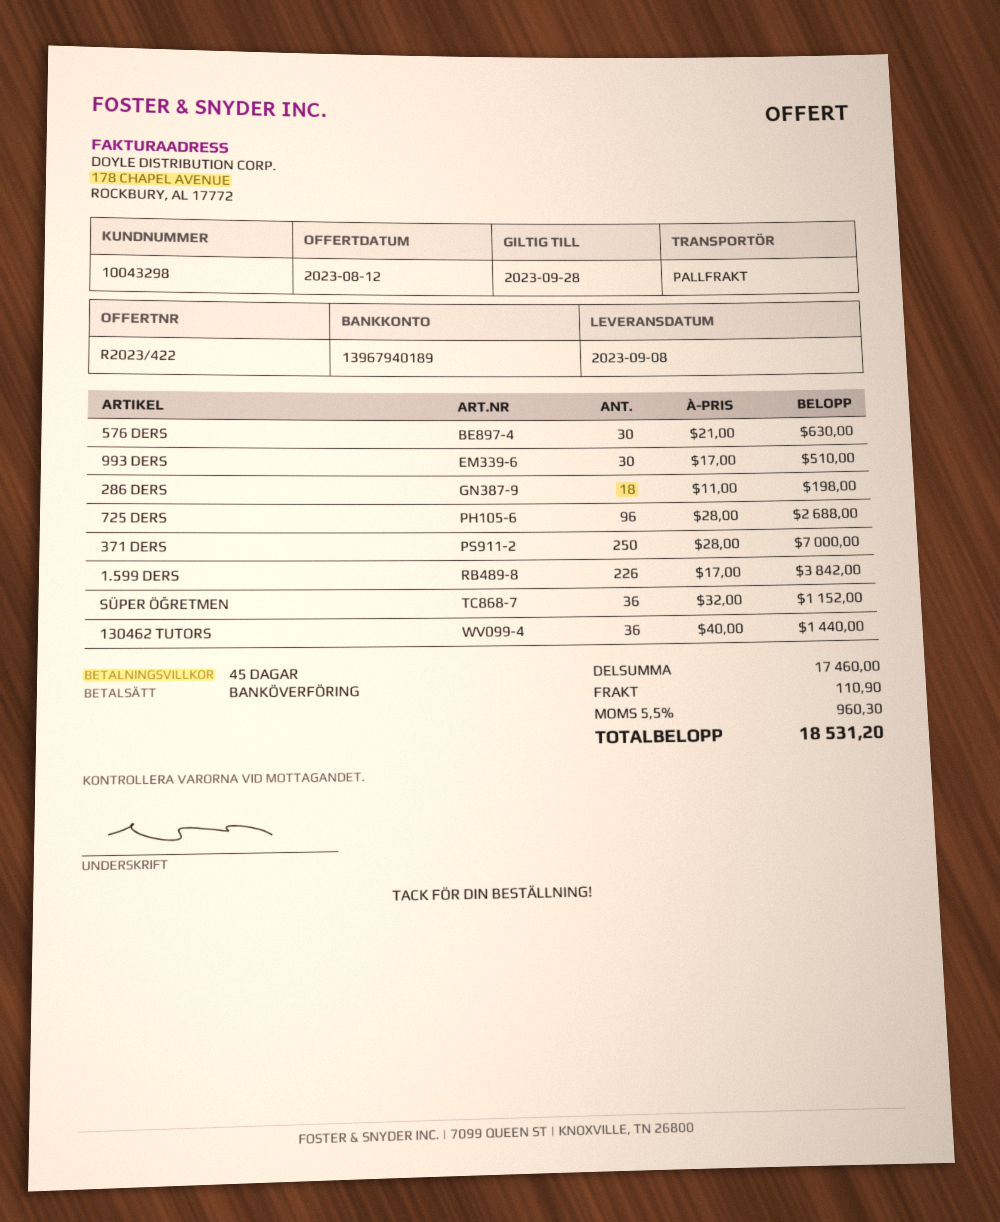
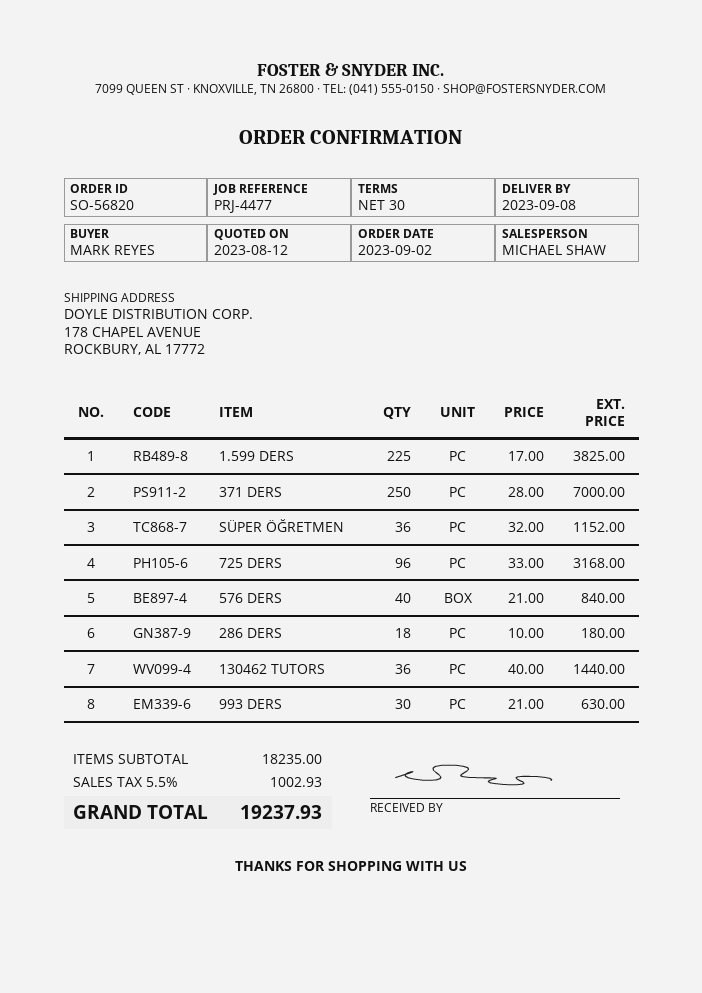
payment terms: 45 days -> 30 days
576 DERS: 30 x 21.00 = 630.00 -> 40 x 21.00 = 840.00
993 DERS: 30 x 17.00 = 510.00 -> 30 x 21.00 = 630.00
286 DERS: 18 x 11.00 = 198.00 -> 18 x 10.00 = 180.00
725 DERS: 96 x 28.00 = 2688.00 -> 96 x 33.00 = 3168.00
1.599 DERS: 226 x 17.00 = 3842.00 -> 225 x 17.00 = 3825.00
subtotal: 17460.00 -> 18235.00
shipping: 110.90 -> none
tax: 5.5% = 960.30 -> 5.5% = 1002.93
total: 18531.20 -> 19237.93

